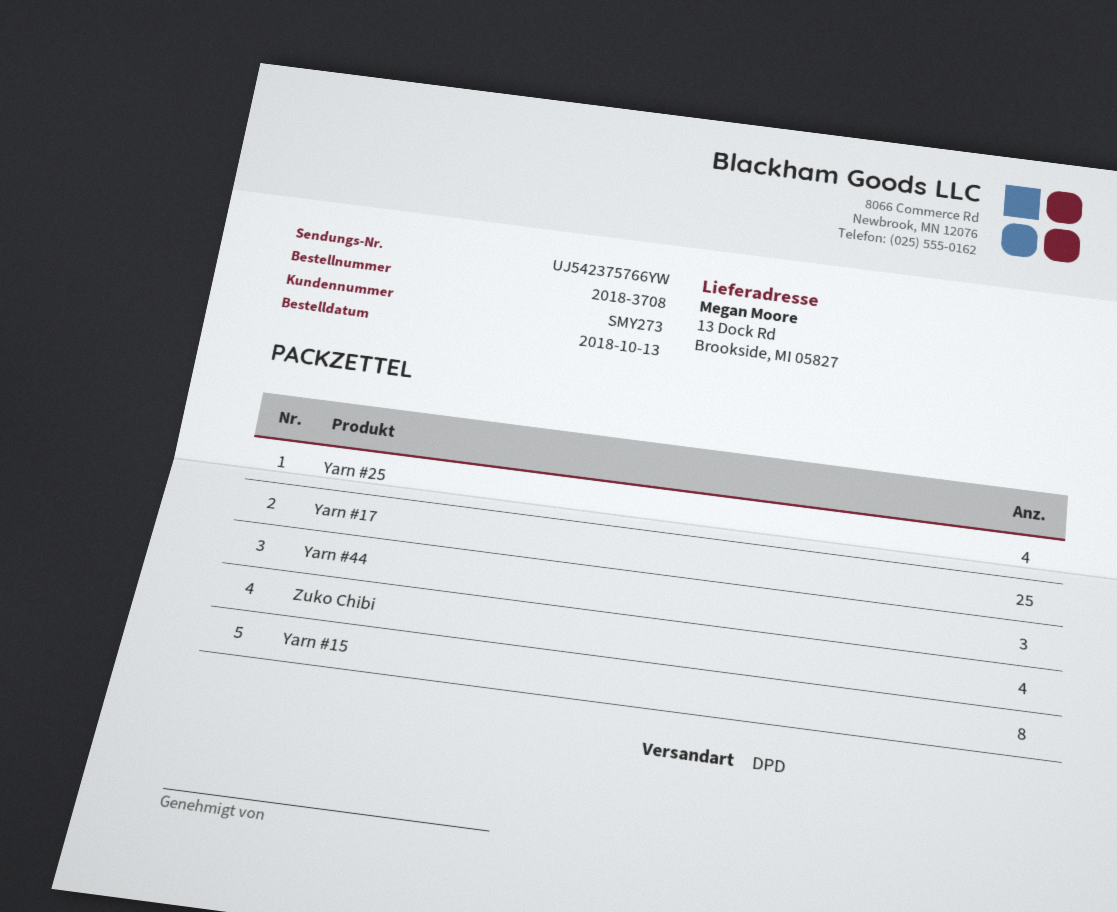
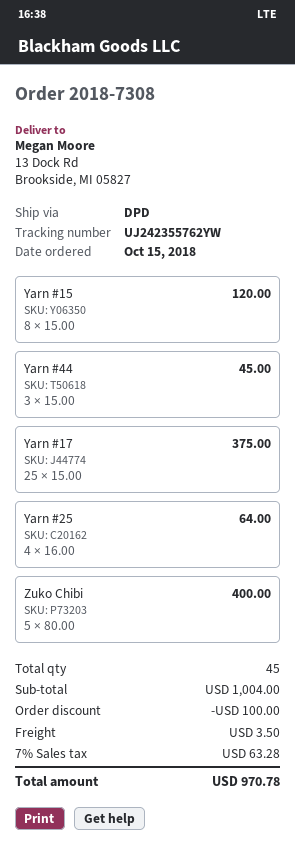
order number: 2018-3708 -> 2018-7308
order date: 2018-10-13 -> 2018-10-15
tracking number: UJ542375766YW -> UJ242355762YW
Zuko Chibi: 4 -> 5

